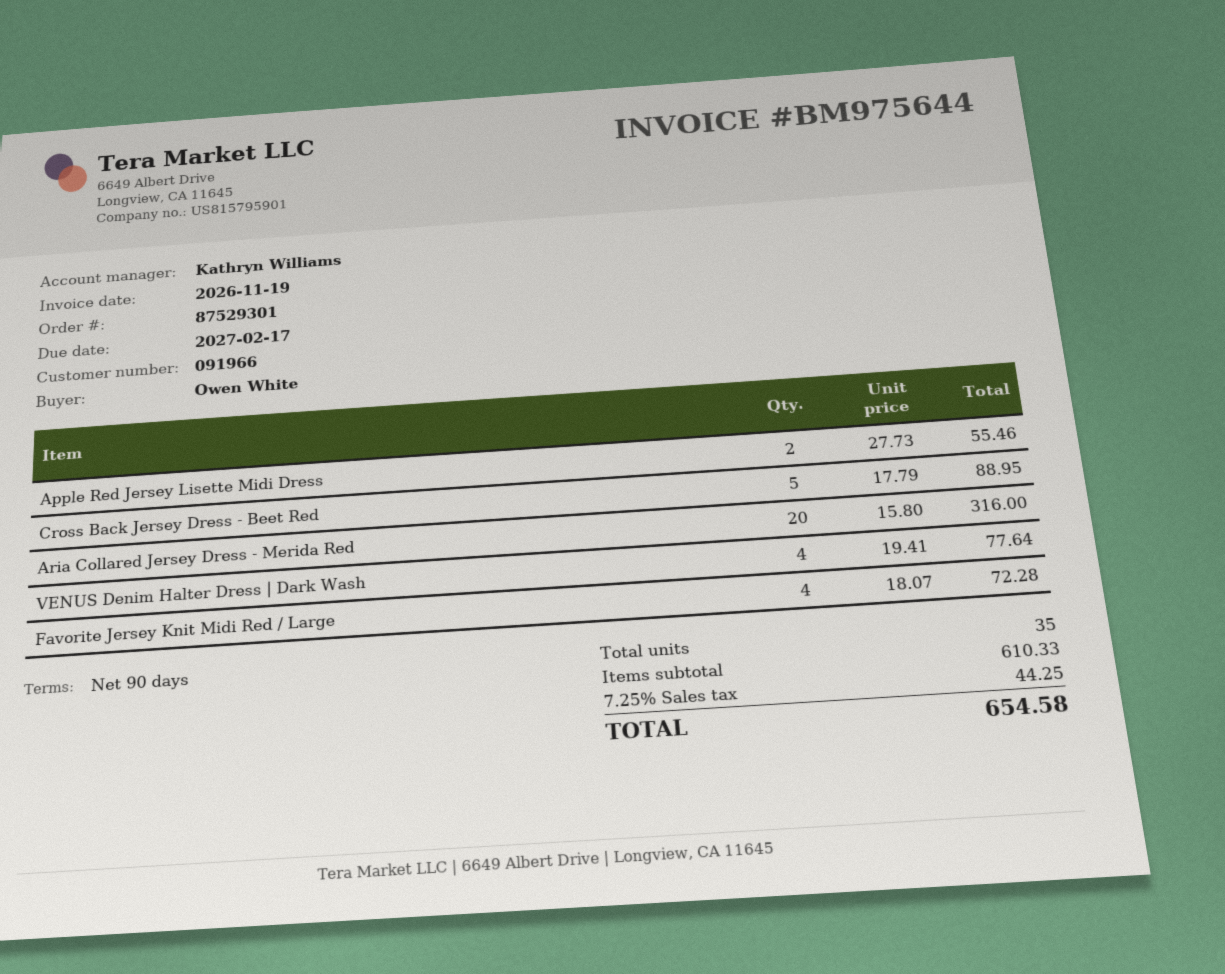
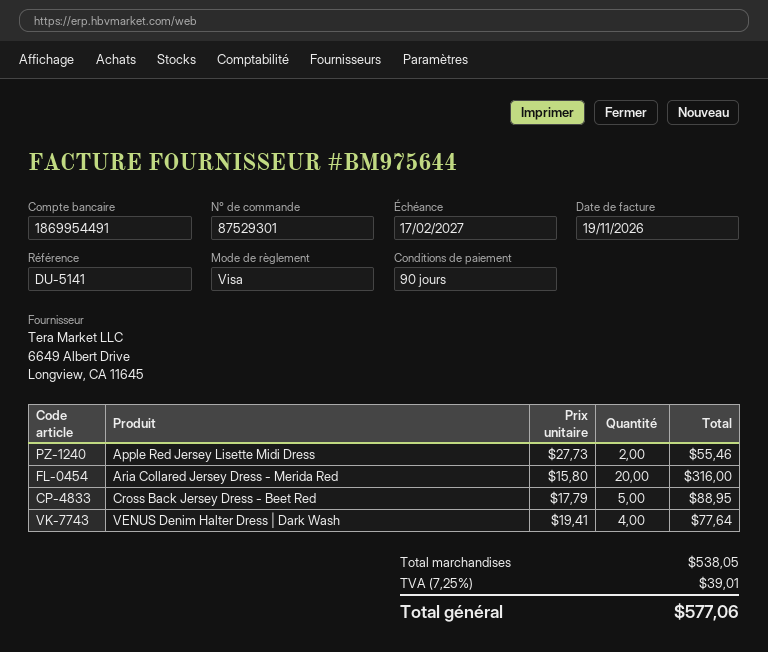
Favorite Jersey Knit Midi Red / Large: 4 x 18.07 = 72.28 -> none
subtotal: 610.33 -> 538.05
tax: 7.25% = 44.25 -> 7.25% = 39.01
total: 654.58 -> 577.06

